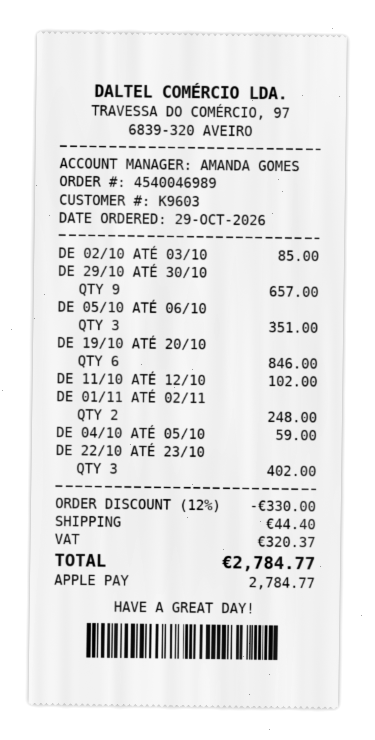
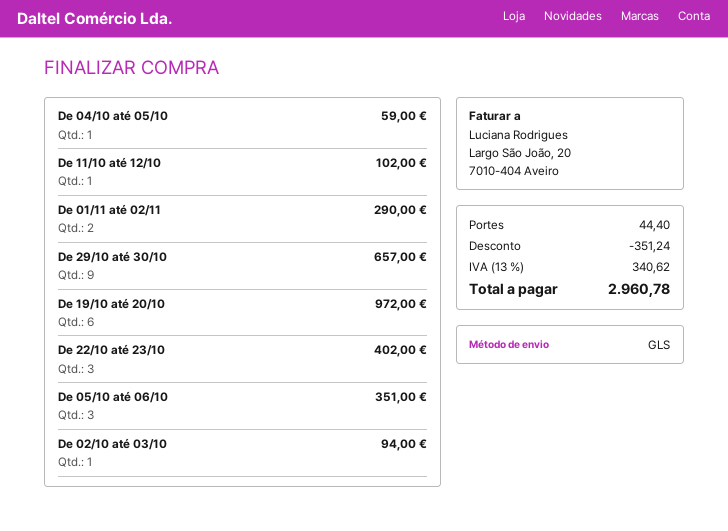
DE 02/10 ATÉ 03/10: 1 for 85.00 -> 1 for 94.00
DE 19/10 ATÉ 20/10: 6 for 846.00 -> 6 for 972.00
DE 01/11 ATÉ 02/11: 2 for 248.00 -> 2 for 290.00
discount: 330.00 -> 351.24
tax: 320.37 -> 340.62
total: 2784.77 -> 2960.78

